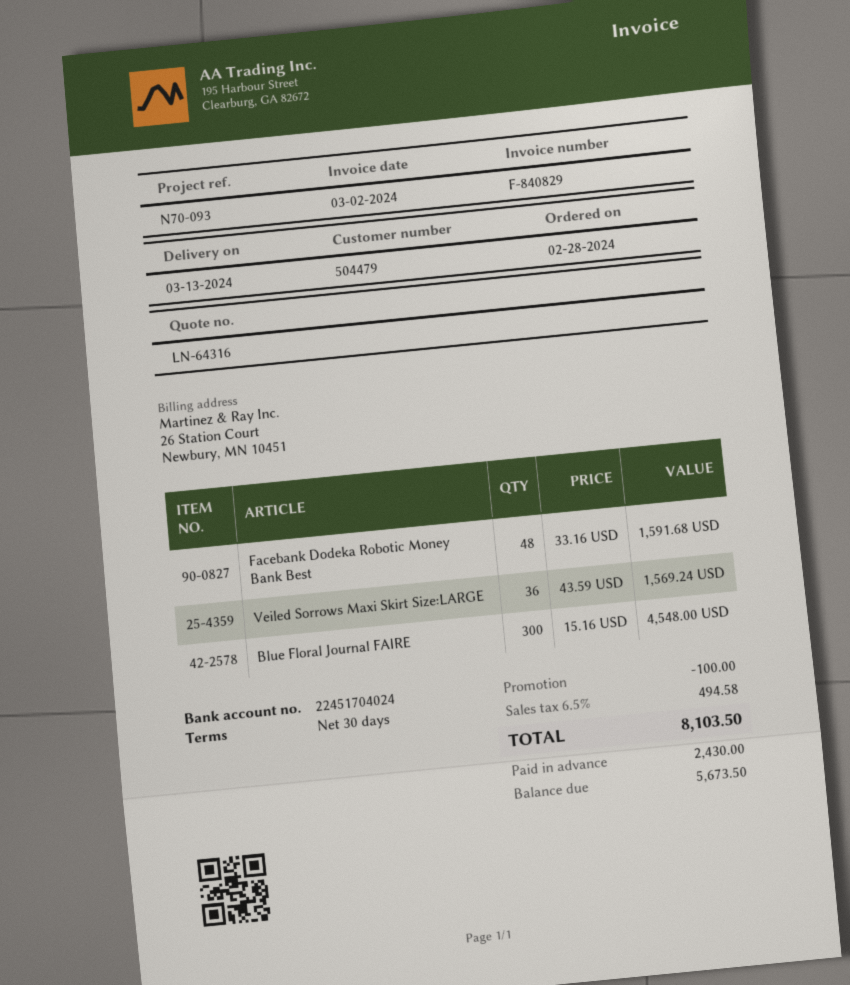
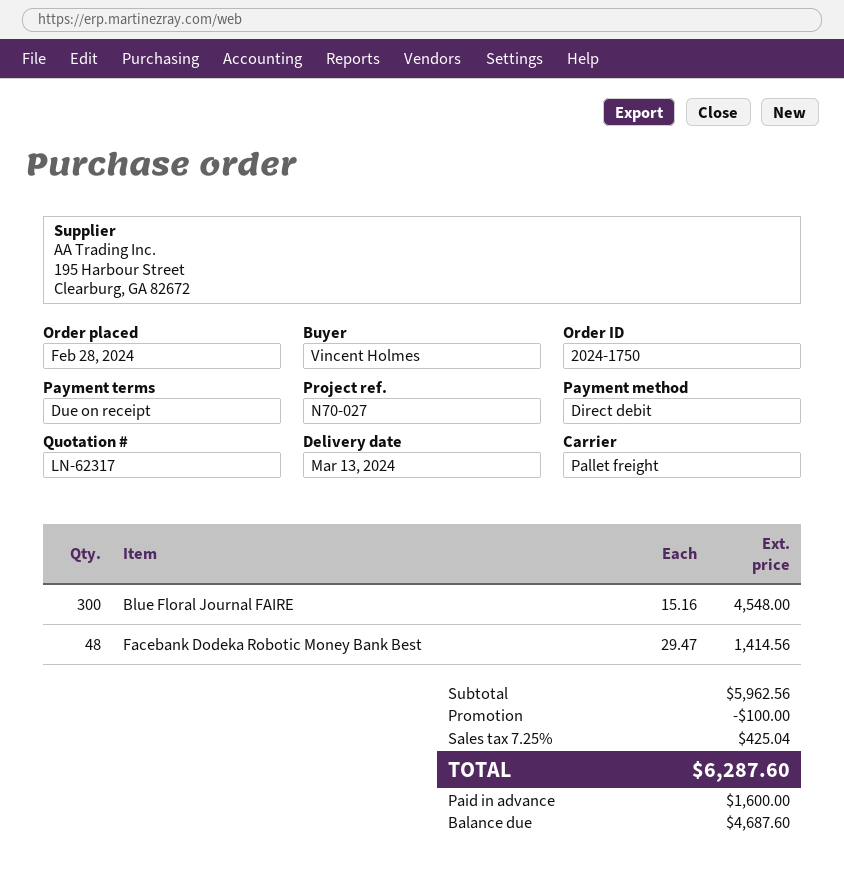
quote number: LN-64316 -> LN-62317
payment terms: 30 days -> on receipt
reference: N70-093 -> N70-027
Facebank Dodeka Robotic Money Bank Best: 48 x 33.16 = 1591.68 -> 48 x 29.47 = 1414.56
Veiled Sorrows Maxi Skirt Size:LARGE: 36 x 43.59 = 1569.24 -> none
tax: 6.5% = 494.58 -> 7.25% = 425.04
total: 8103.50 -> 6287.60
deposit: 2430.00 -> 1600.00
balance: 5673.50 -> 4687.60

